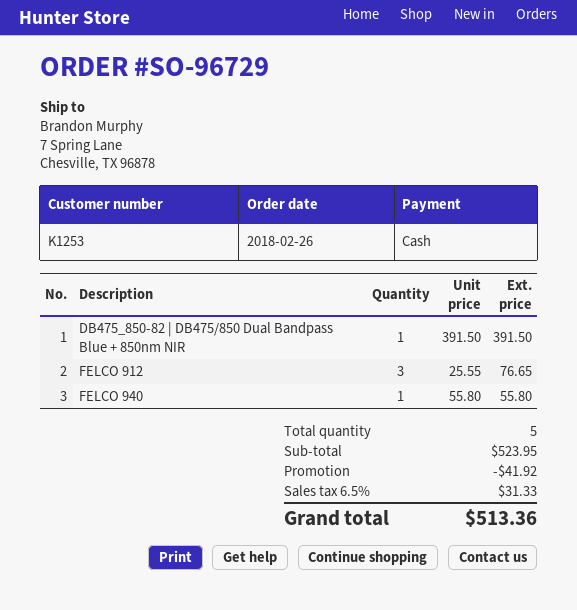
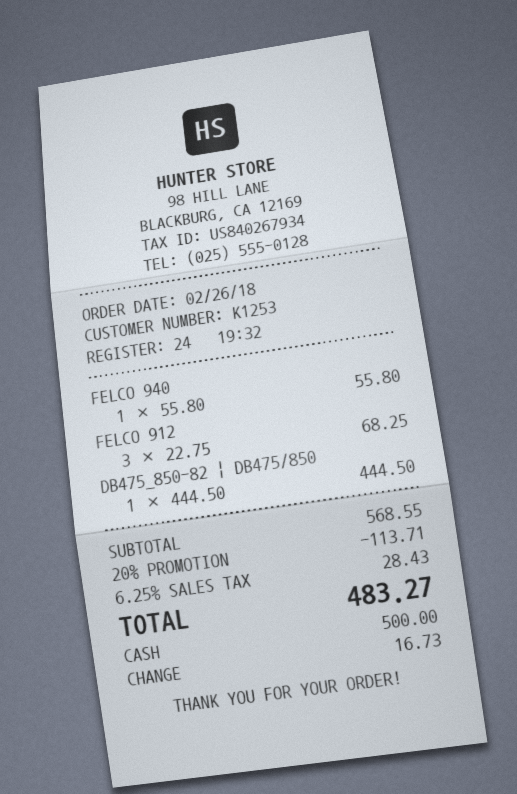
DB475_850-82 | DB475/850 Dual Bandpass Blue + 850nm NIR: 1 x 391.50 = 391.50 -> 1 x 444.50 = 444.50
FELCO 912: 3 x 25.55 = 76.65 -> 3 x 22.75 = 68.25
subtotal: 523.95 -> 568.55
discount: 41.92 -> 113.71
tax: 6.5% = 31.33 -> 6.25% = 28.43
total: 513.36 -> 483.27

